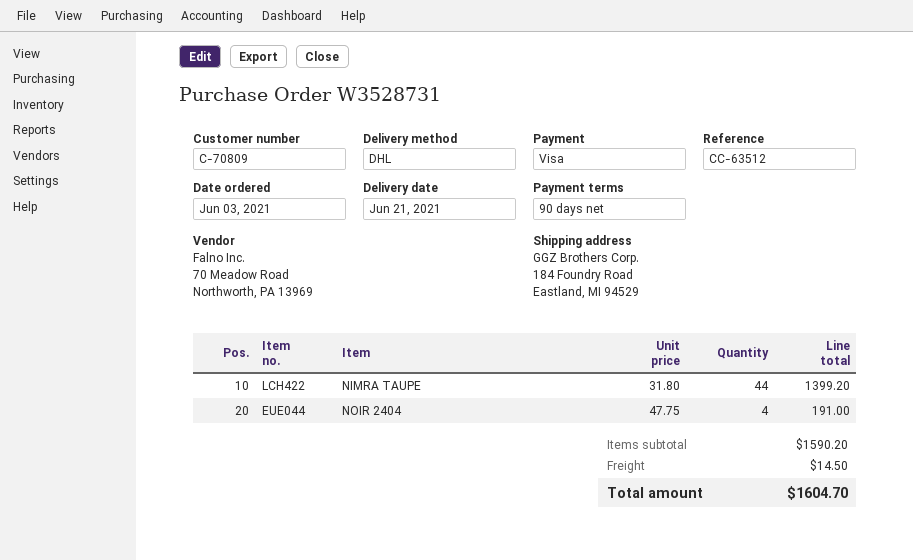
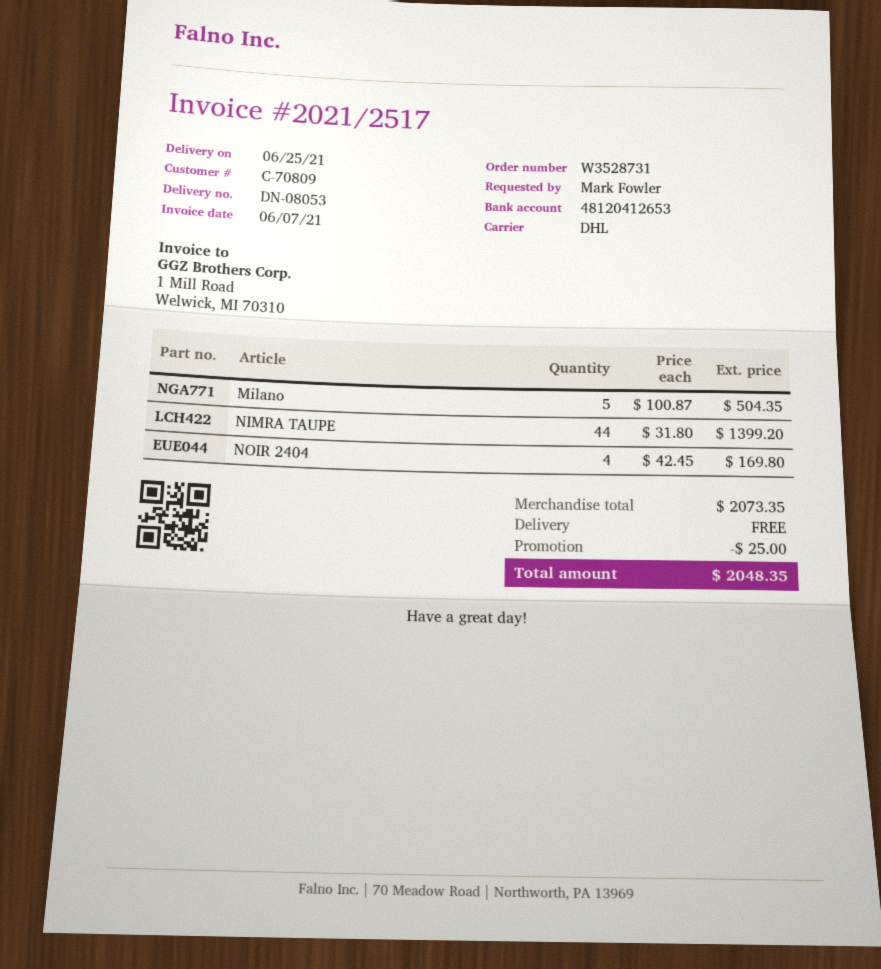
delivery date: 2021-06-21 -> 2021-06-25
NOIR 2404: 4 x 47.75 = 191.00 -> 4 x 42.45 = 169.80
Milano: none -> 5 x 100.87 = 504.35
subtotal: 1590.20 -> 2073.35
discount: none -> 25.00
shipping: 14.50 -> 0.00
total: 1604.70 -> 2048.35

